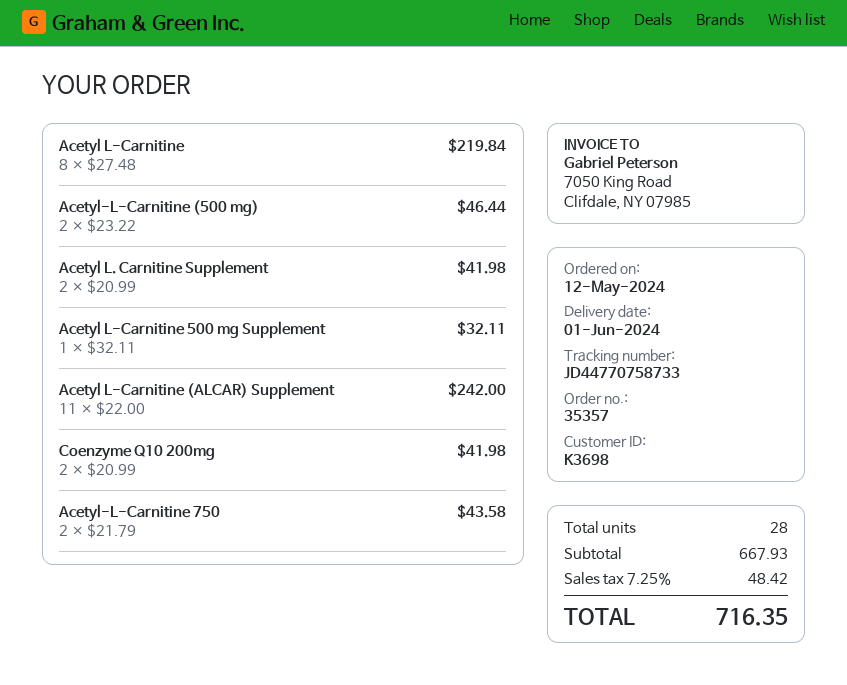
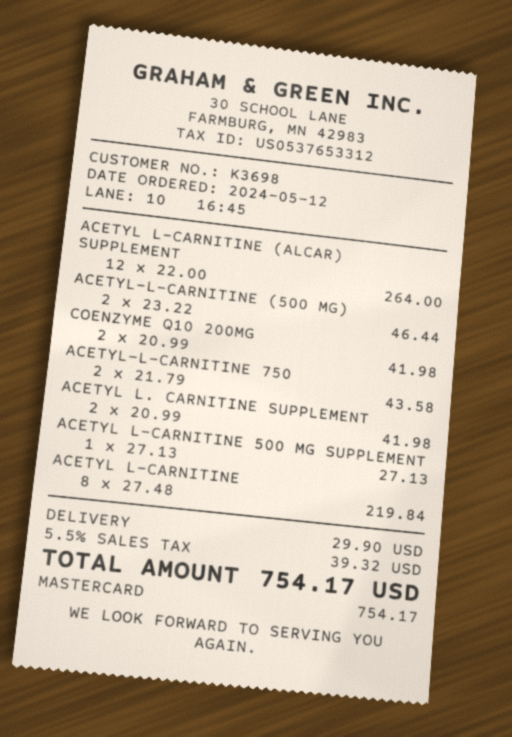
Acetyl L-Carnitine 500 mg Supplement: 1 x 32.11 = 32.11 -> 1 x 27.13 = 27.13
Acetyl L-Carnitine (ALCAR) Supplement: 11 x 22.00 = 242.00 -> 12 x 22.00 = 264.00
shipping: none -> 29.90
tax: 7.25% = 48.42 -> 5.5% = 39.32
total: 716.35 -> 754.17

